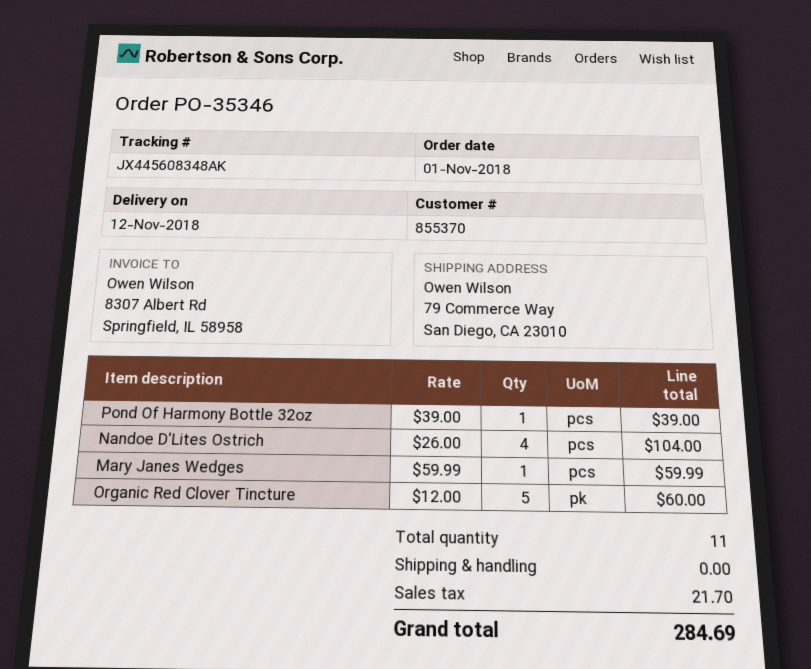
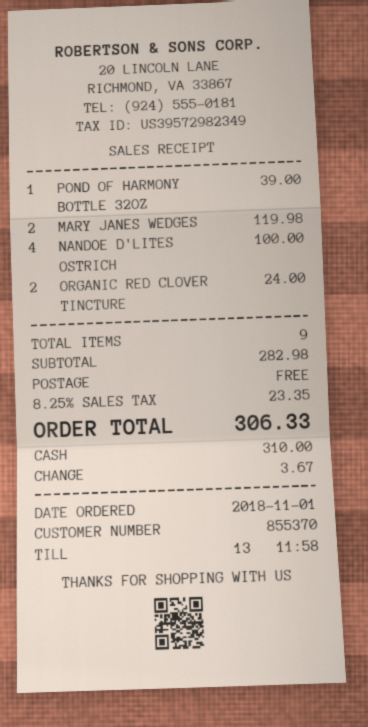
Nandoe D'Lites Ostrich: 4 for 104.00 -> 4 for 100.00
Mary Janes Wedges: 1 for 59.99 -> 2 for 119.98
Organic Red Clover Tincture: 5 for 60.00 -> 2 for 24.00
total quantity: 11 -> 9
tax: 21.70 -> 23.35
total: 284.69 -> 306.33

